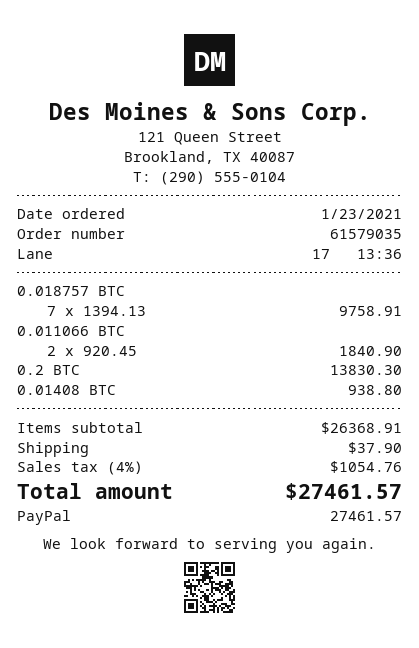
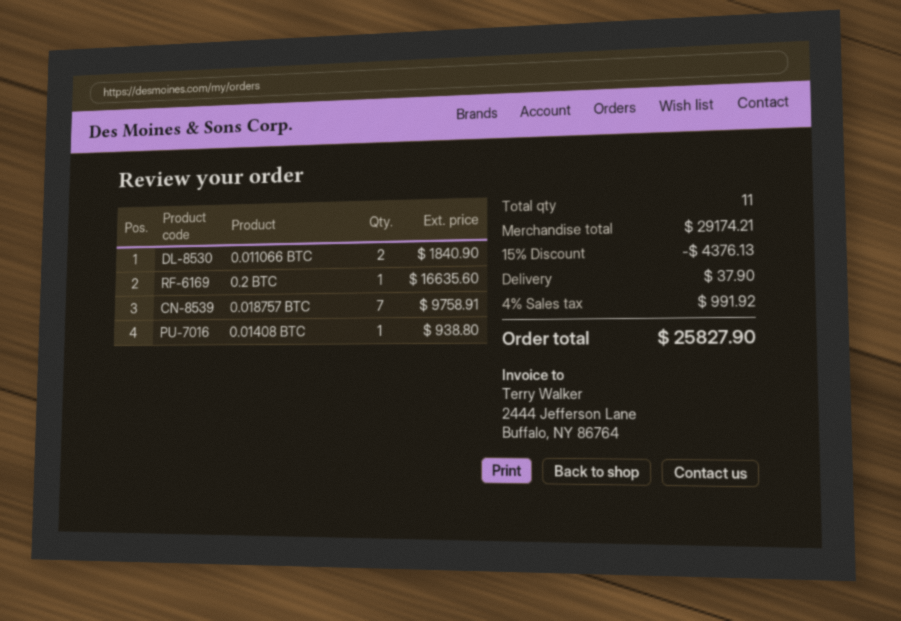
0.2 BTC: 1 for 13830.30 -> 1 for 16635.60
subtotal: 26368.91 -> 29174.21
discount: none -> 15% = 4376.13
tax: 4% = 1054.76 -> 4% = 991.92
total: 27461.57 -> 25827.90

